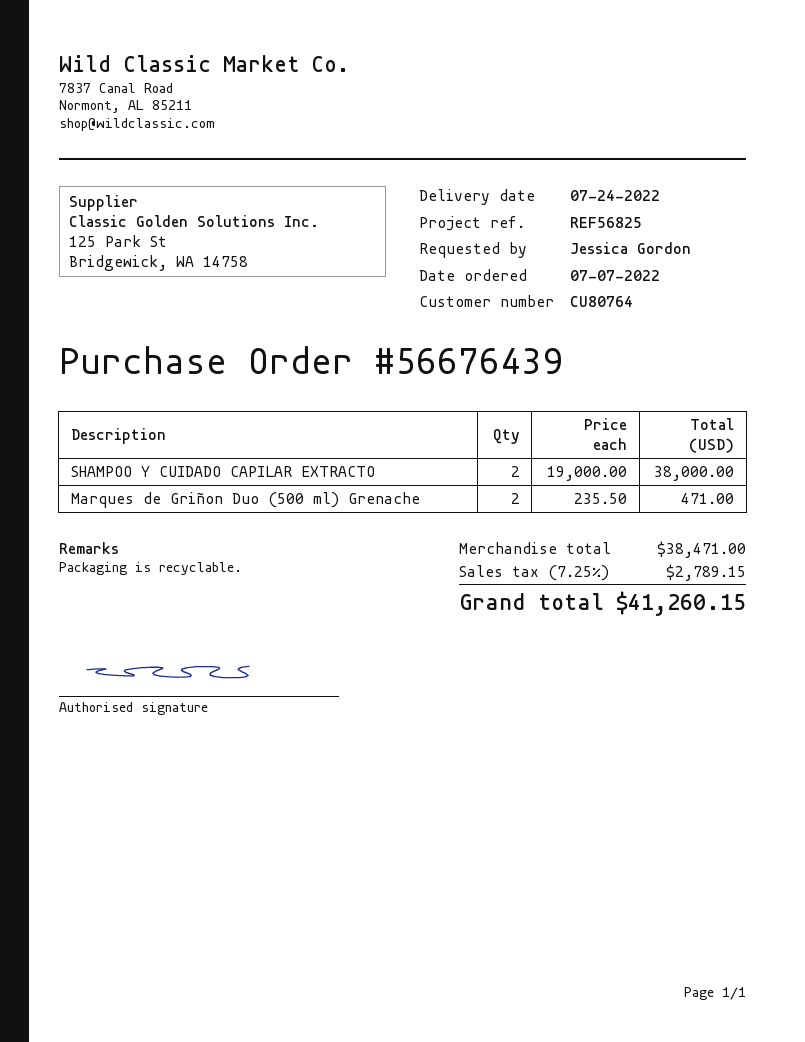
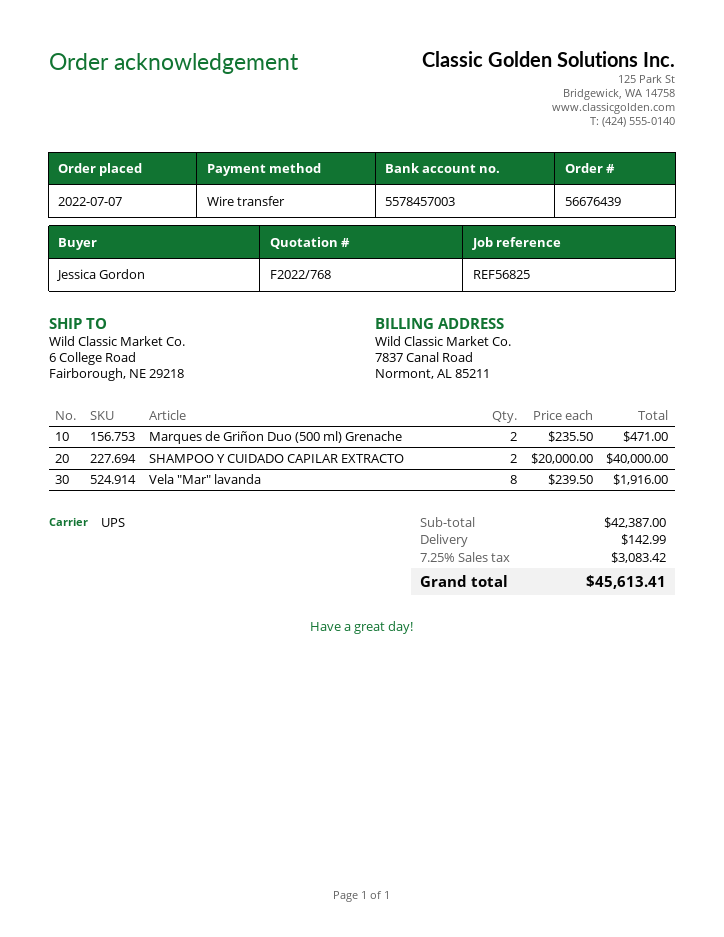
SHAMPOO Y CUIDADO CAPILAR EXTRACTO: 2 x 19000.00 = 38000.00 -> 2 x 20000.00 = 40000.00
Vela "Mar" lavanda: none -> 8 x 239.50 = 1916.00
subtotal: 38471.00 -> 42387.00
shipping: none -> 142.99
tax: 7.25% = 2789.15 -> 7.25% = 3083.42
total: 41260.15 -> 45613.41

